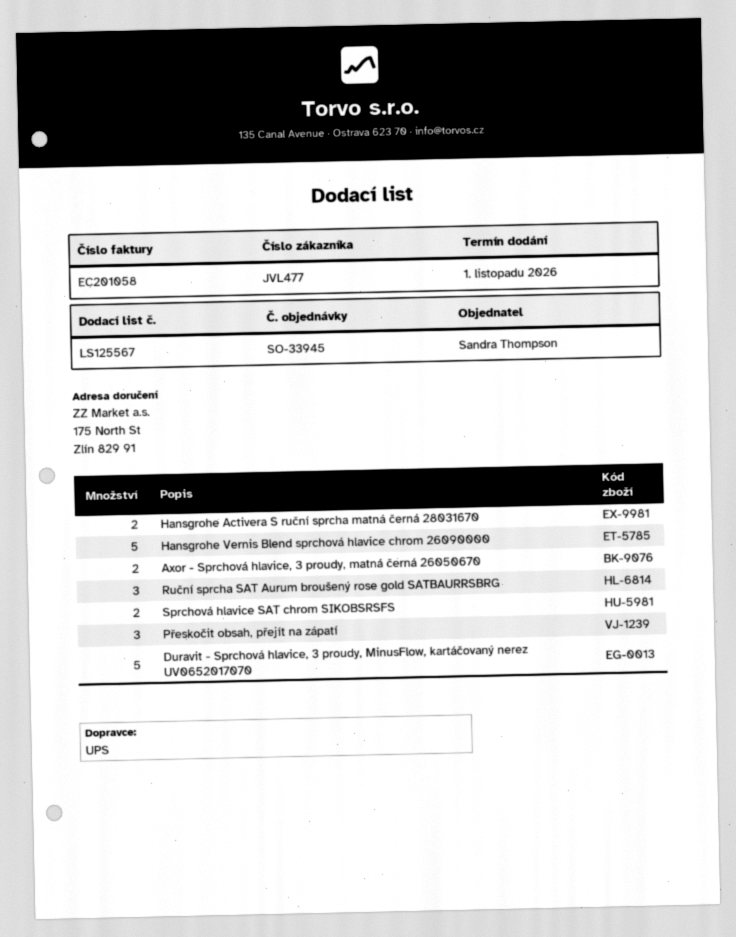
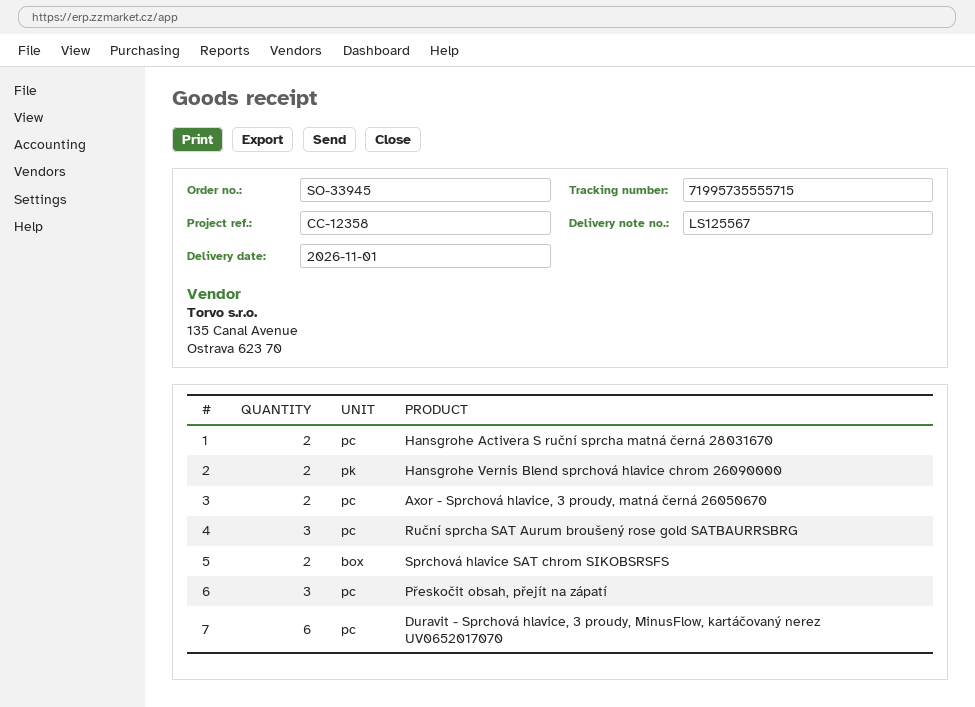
Hansgrohe Vernis Blend sprchová hlavice chrom 26090000: 5 -> 2
Duravit - Sprchová hlavice, 3 proudy, MinusFlow, kartáčovaný nerez UV0652017070: 5 -> 6

